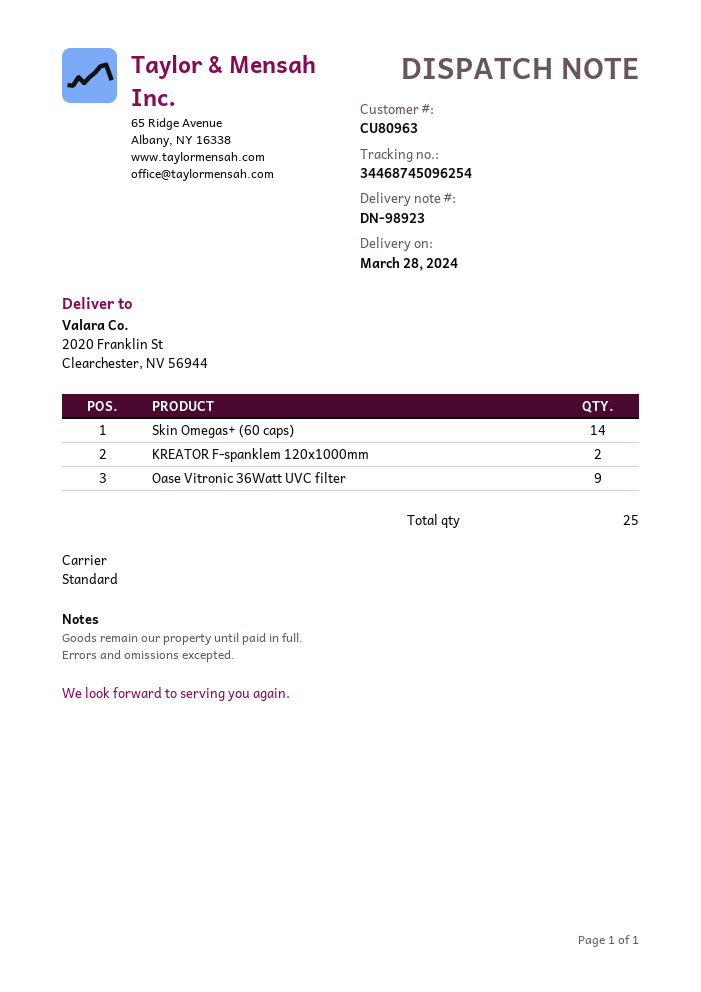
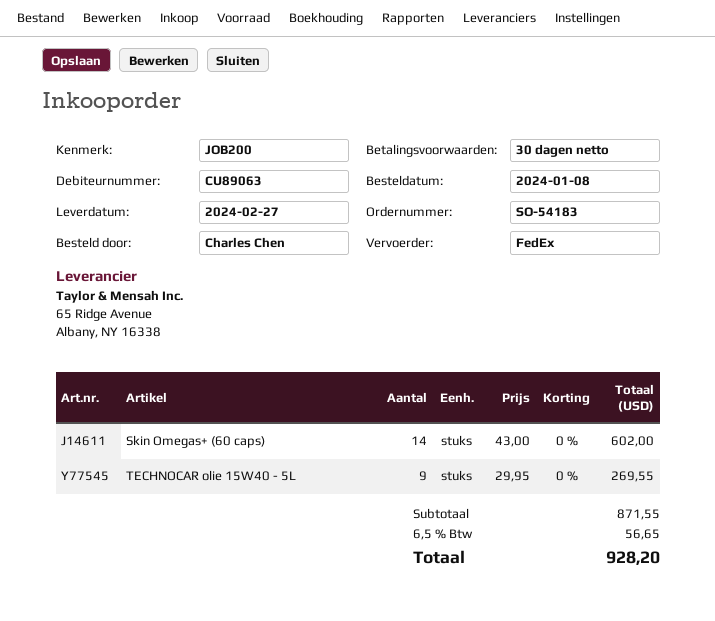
delivery date: 2024-03-28 -> 2024-02-27
customer number: CU80963 -> CU89063
shipping method: standard -> FedEx
KREATOR F-spanklem 120x1000mm: 2 -> none
Oase Vitronic 36Watt UVC filter: 9 -> none
TECHNOCAR olie 15W40 - 5L: none -> 9

